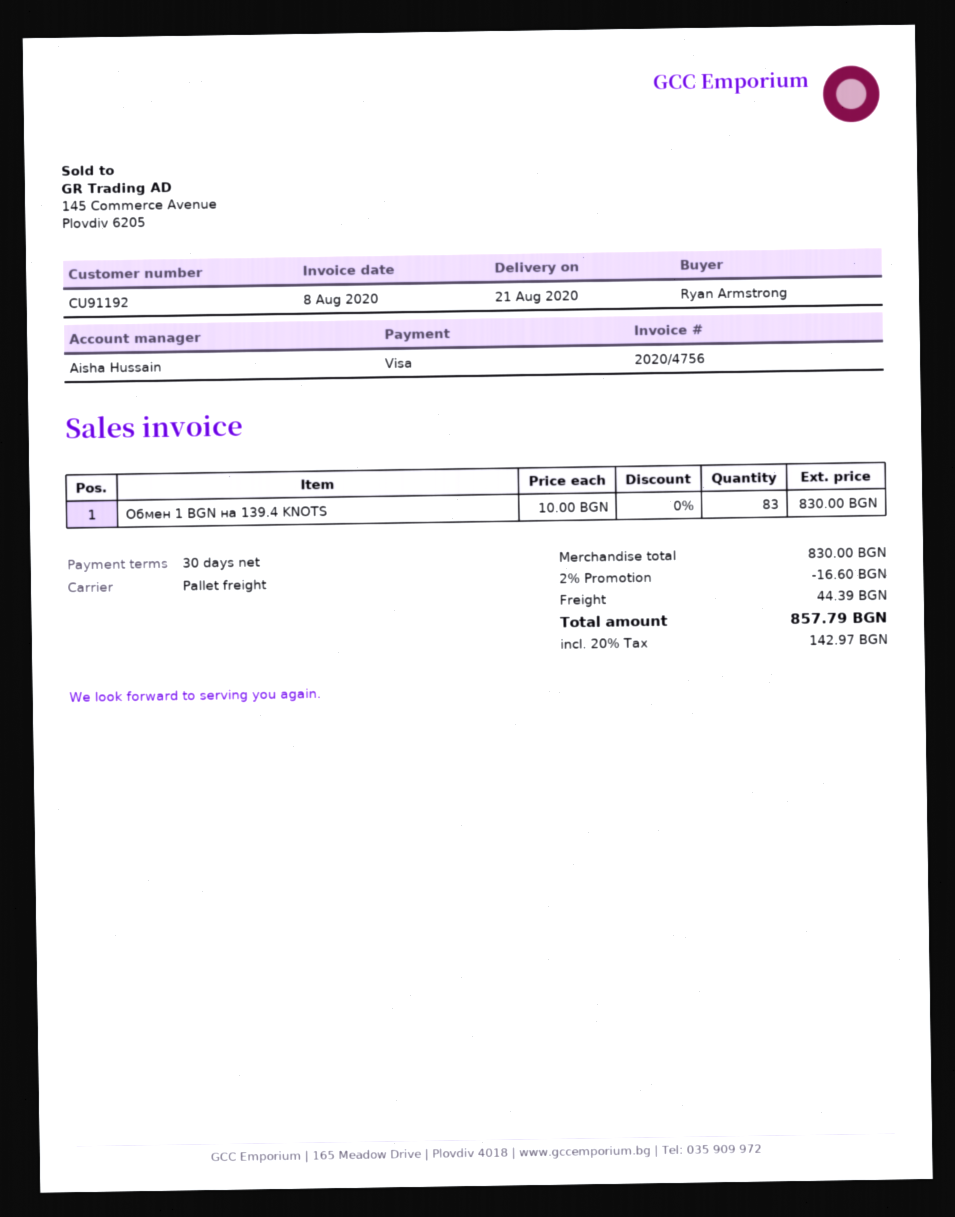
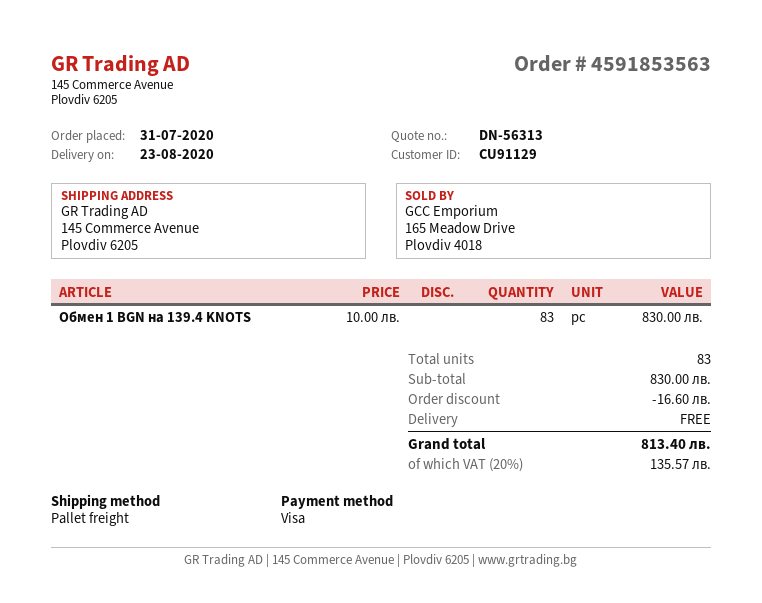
delivery date: 2020-08-21 -> 2020-08-23
customer number: CU91192 -> CU91129
shipping: 44.39 -> 0.00
tax: 20% = 142.97 -> 20% = 135.57
total: 857.79 -> 813.40

